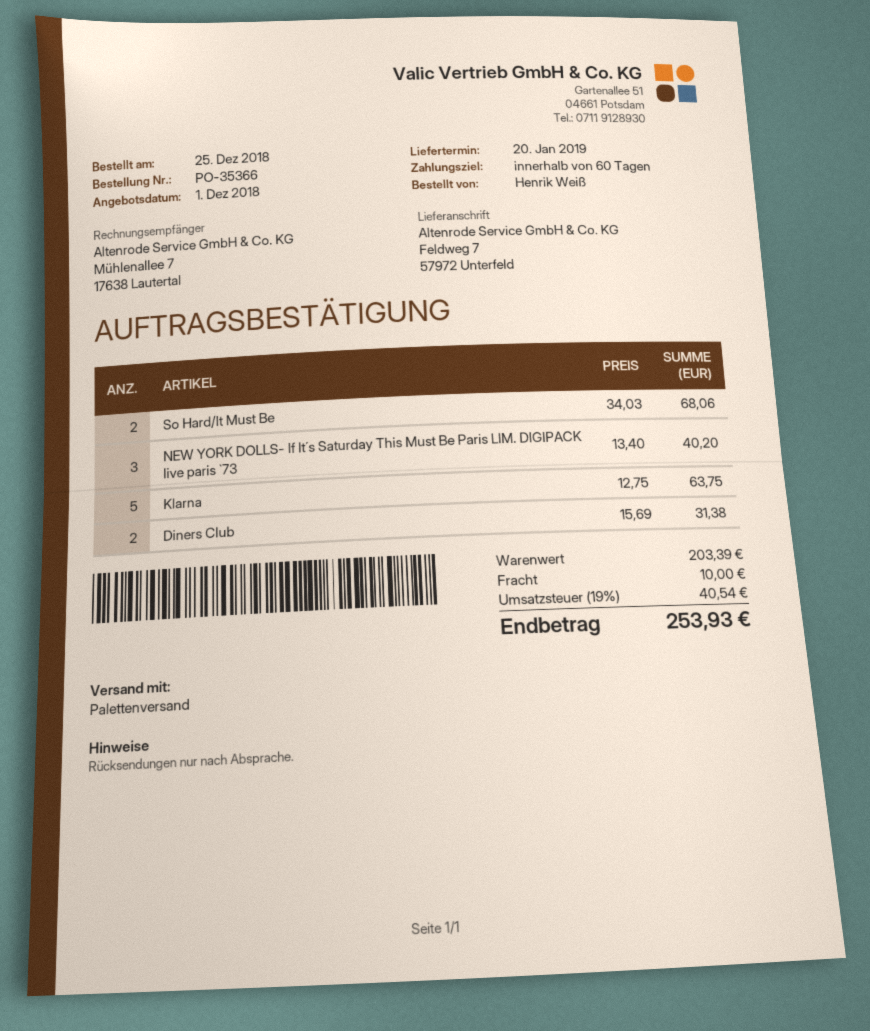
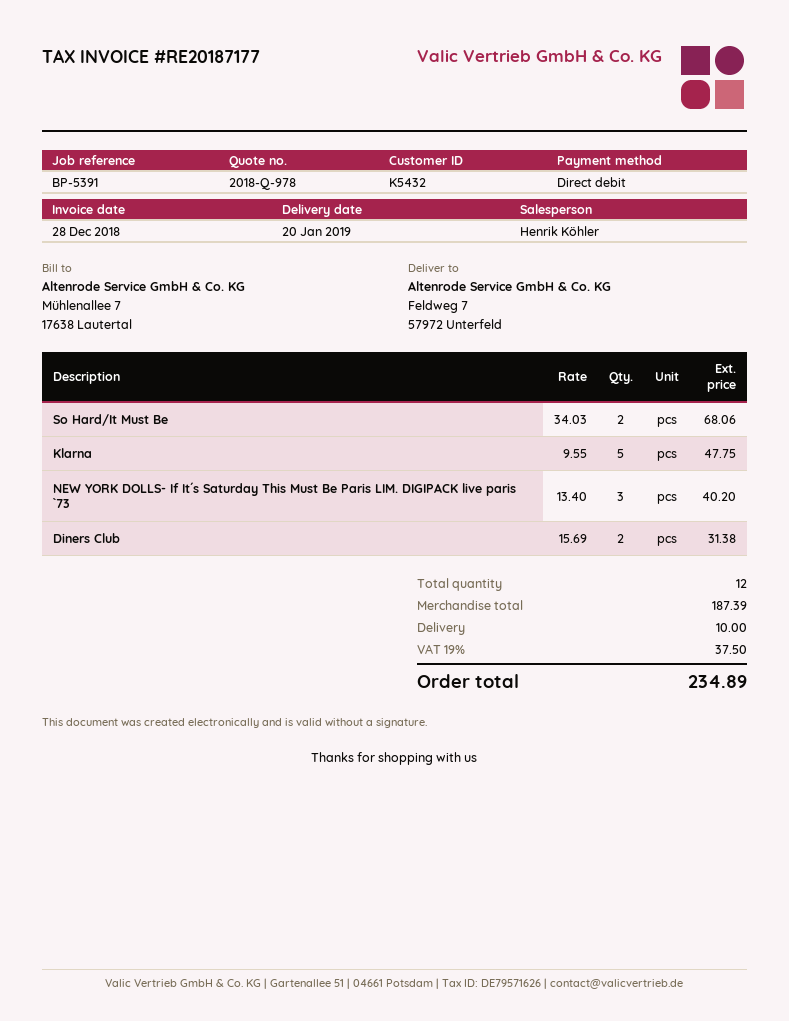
Klarna: 5 x 12.75 = 63.75 -> 5 x 9.55 = 47.75
subtotal: 203.39 -> 187.39
tax: 19% = 40.54 -> 19% = 37.50
total: 253.93 -> 234.89

